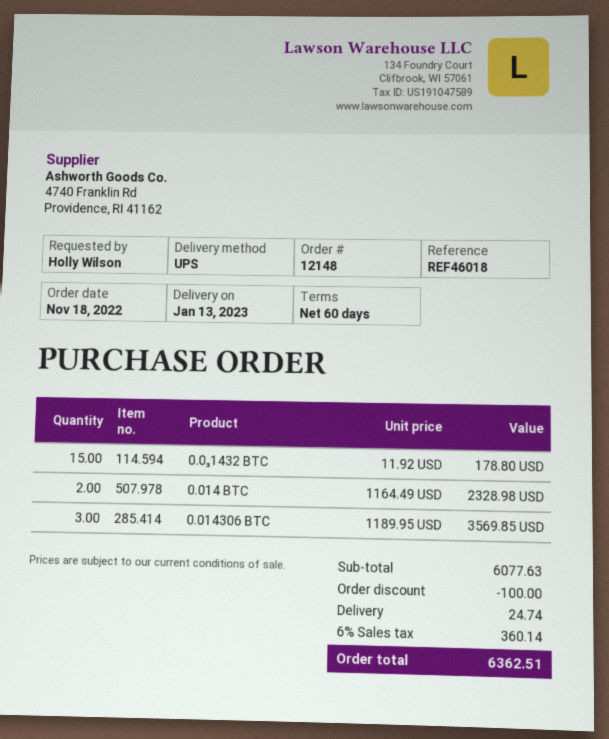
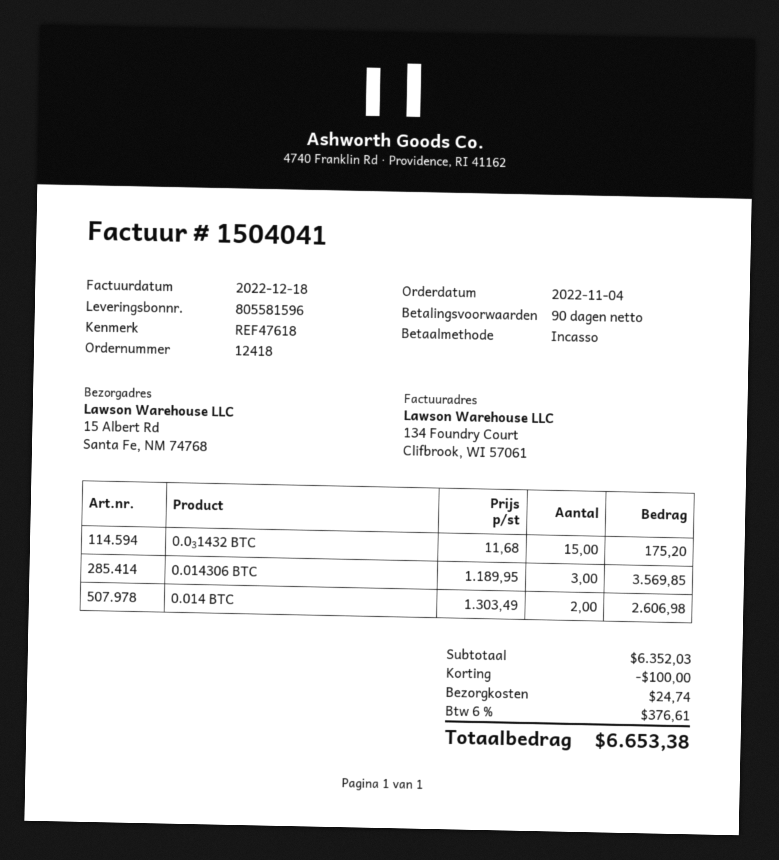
order number: 12148 -> 12418
order date: 2022-11-18 -> 2022-11-04
payment terms: 60 days -> 90 days
reference: REF46018 -> REF47618
0.0₃1432 BTC: 15 x 11.92 = 178.80 -> 15 x 11.68 = 175.20
0.014 BTC: 2 x 1164.49 = 2328.98 -> 2 x 1303.49 = 2606.98
subtotal: 6077.63 -> 6352.03
tax: 6% = 360.14 -> 6% = 376.61
total: 6362.51 -> 6653.38

